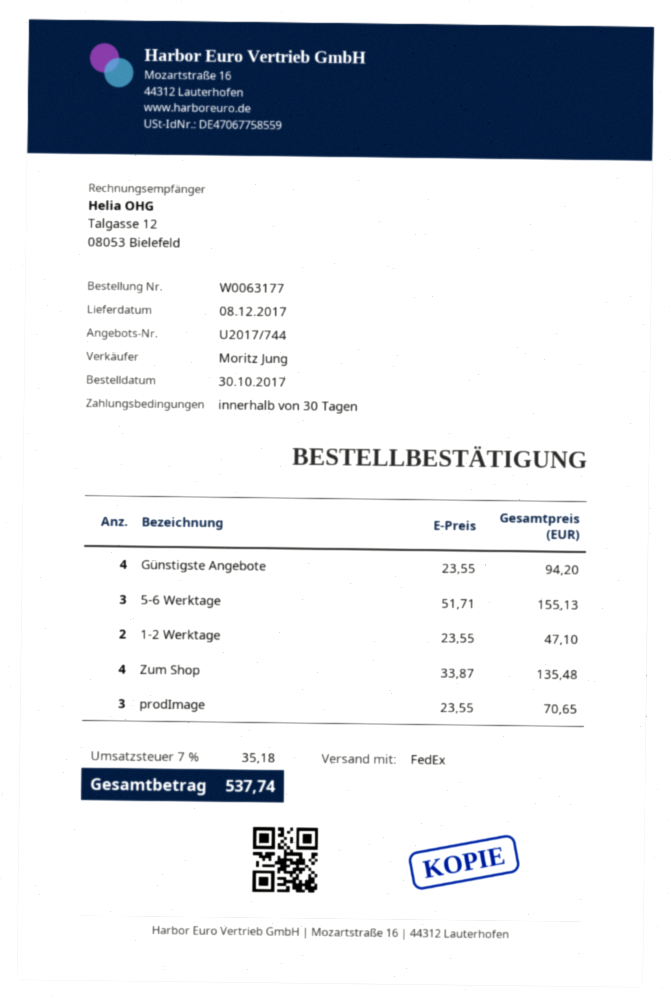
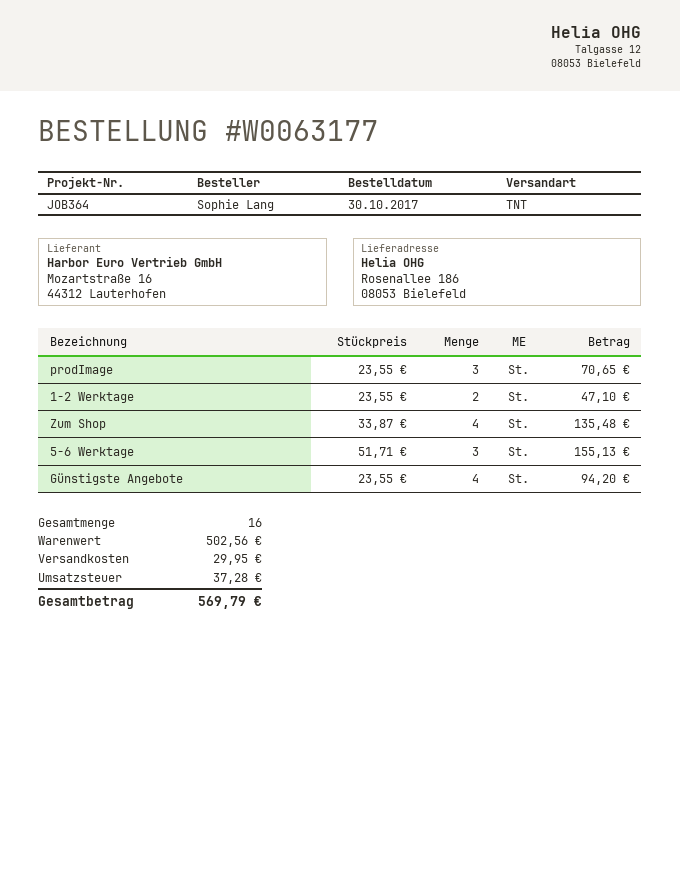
shipping method: FedEx -> TNT
shipping: none -> 29.95
tax: 35.18 -> 37.28
total: 537.74 -> 569.79

